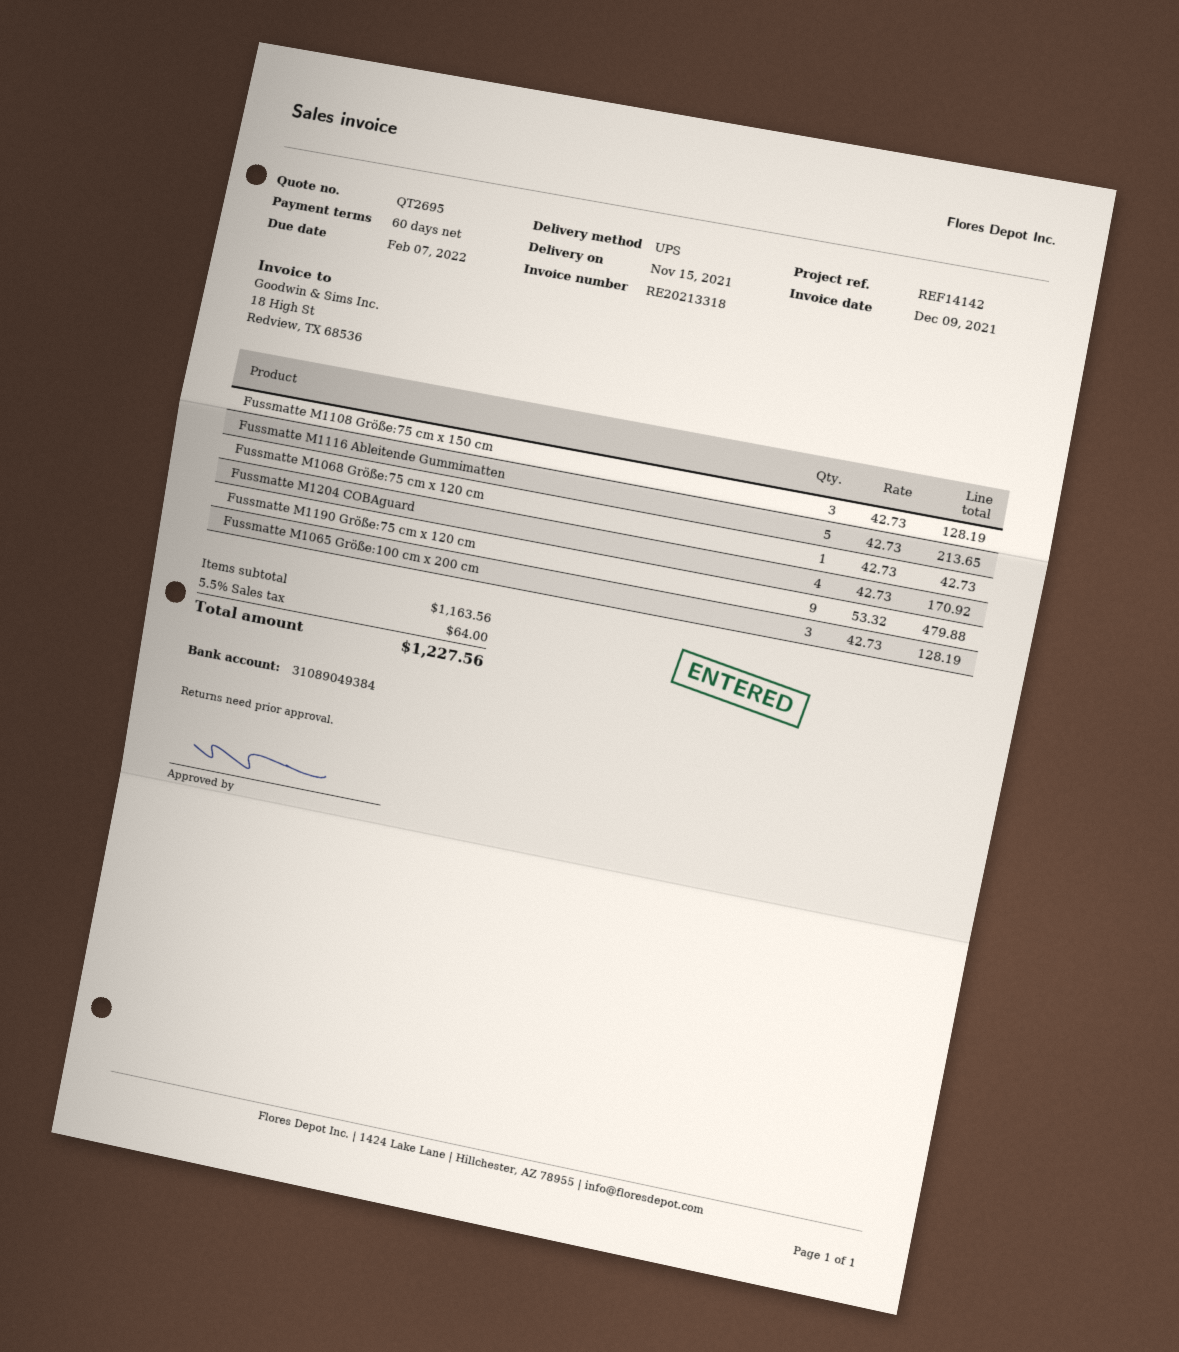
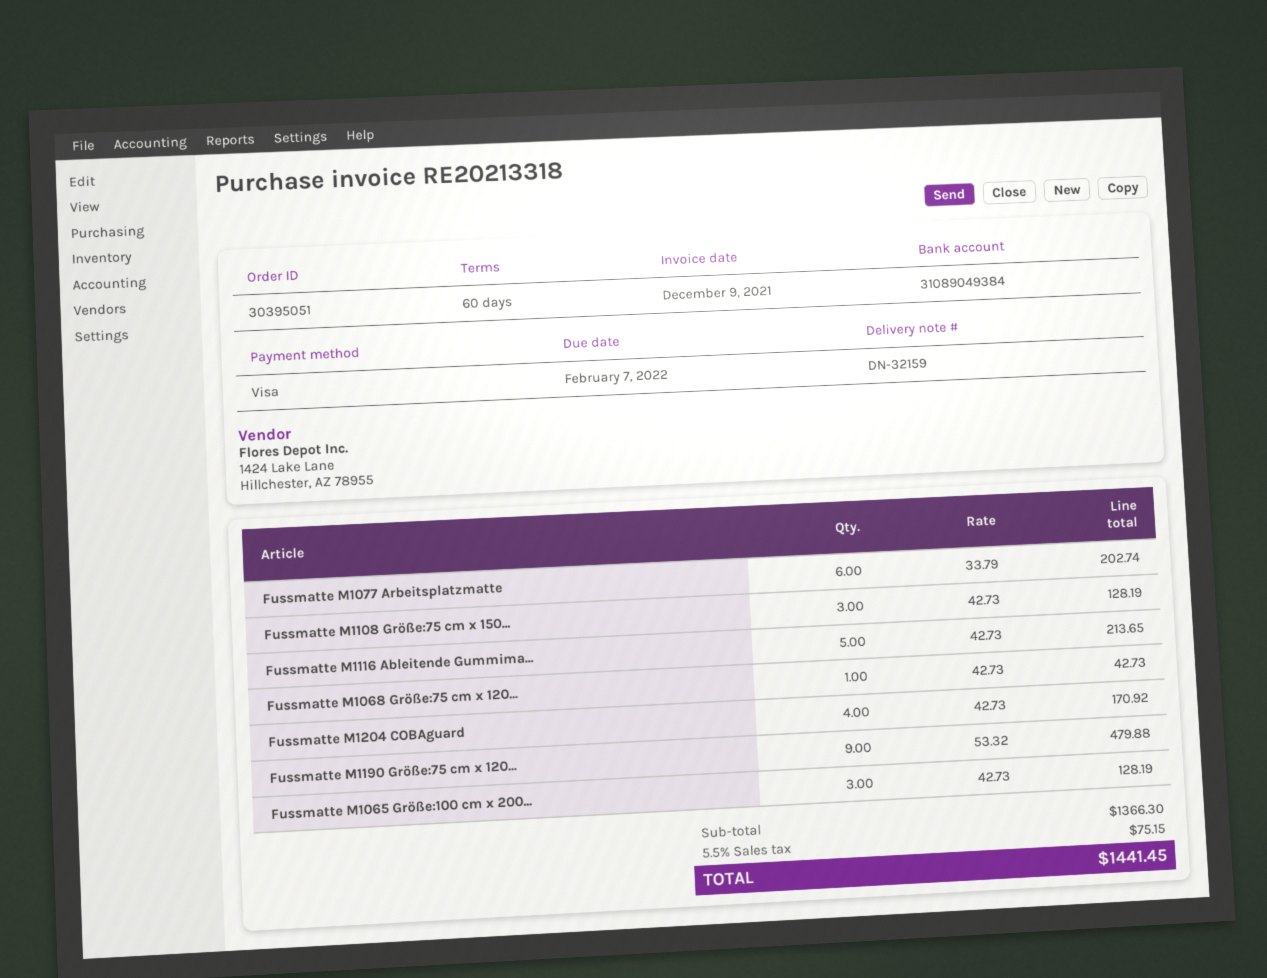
Fussmatte M1077 Arbeitsplatzmatte: none -> 6 x 33.79 = 202.74
subtotal: 1163.56 -> 1366.30
tax: 5.5% = 64.00 -> 5.5% = 75.15
total: 1227.56 -> 1441.45

